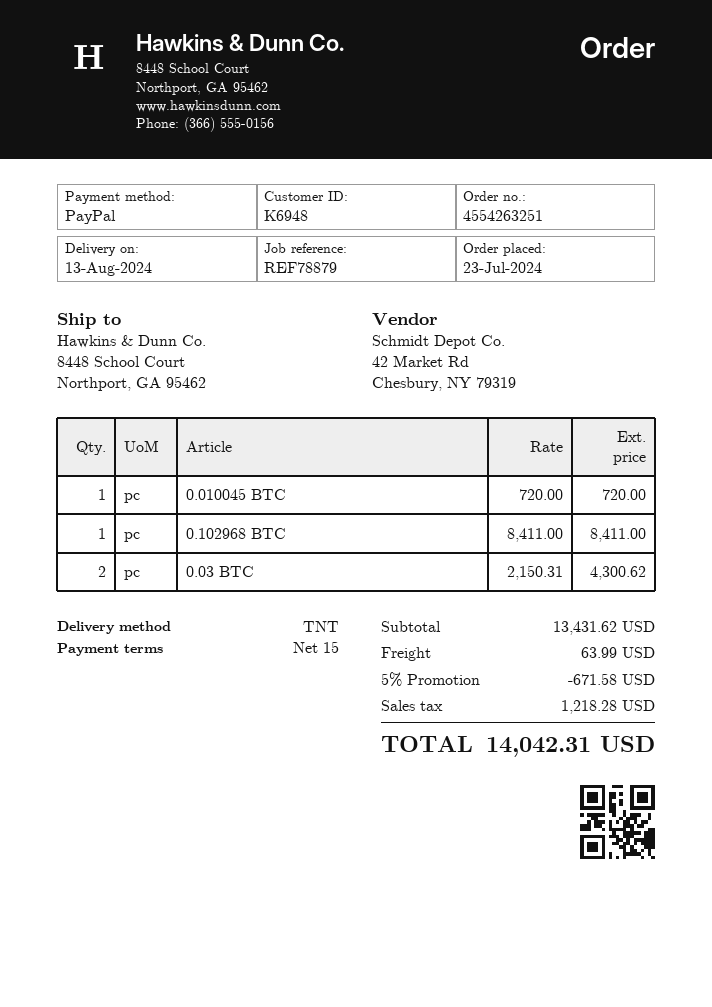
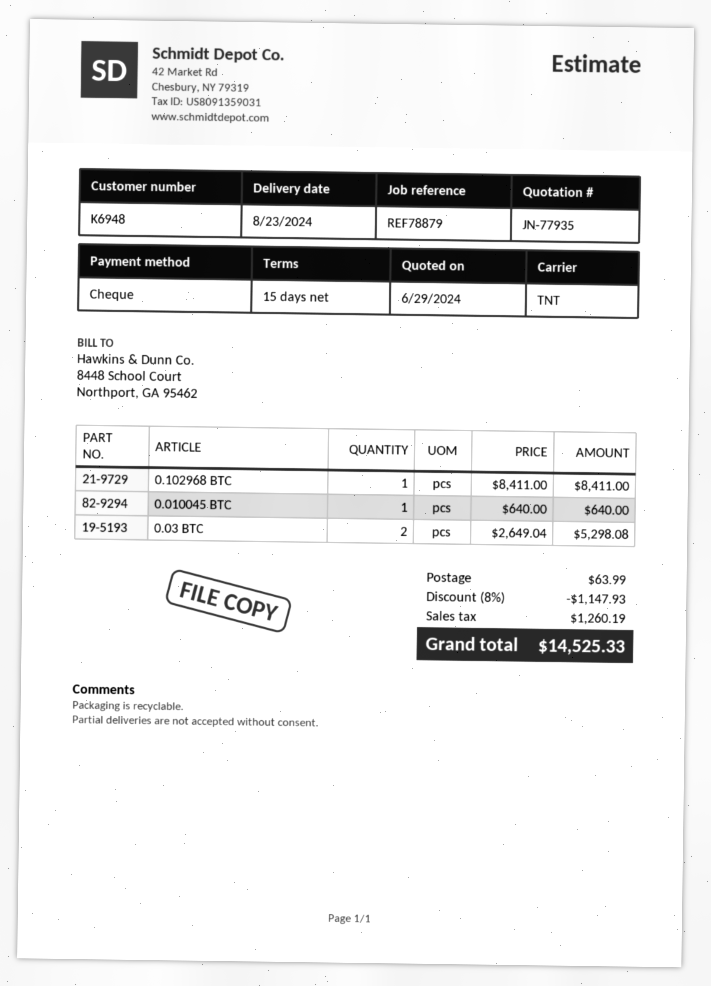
delivery date: 2024-08-13 -> 2024-08-23
payment method: PayPal -> cheque
0.010045 BTC: 1 x 720.00 = 720.00 -> 1 x 640.00 = 640.00
0.03 BTC: 2 x 2150.31 = 4300.62 -> 2 x 2649.04 = 5298.08
discount: 5% = 671.58 -> 8% = 1147.93
tax: 1218.28 -> 1260.19
total: 14042.31 -> 14525.33

